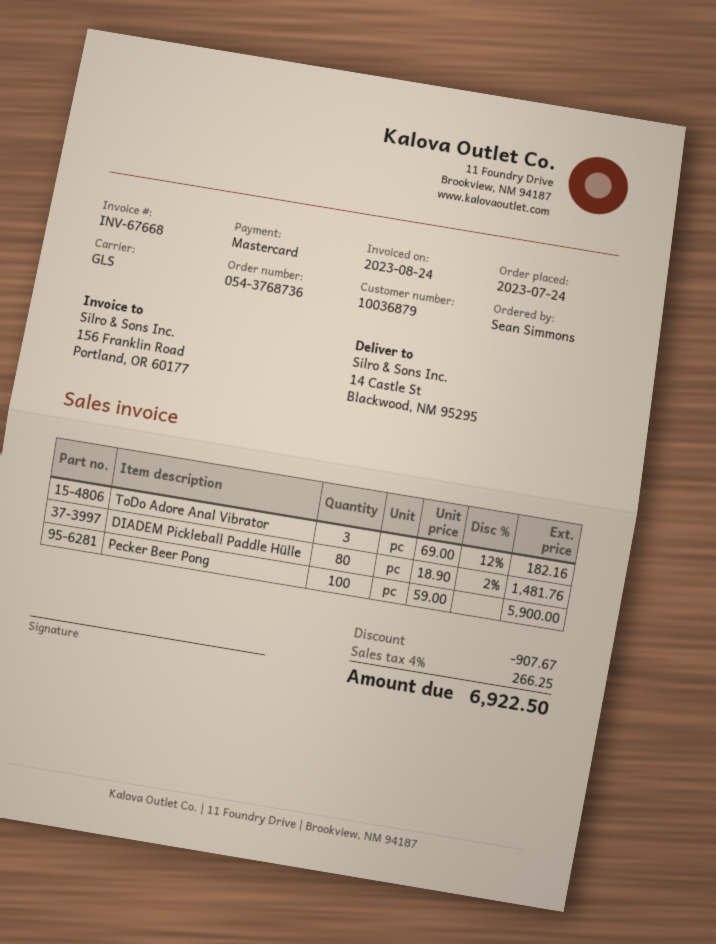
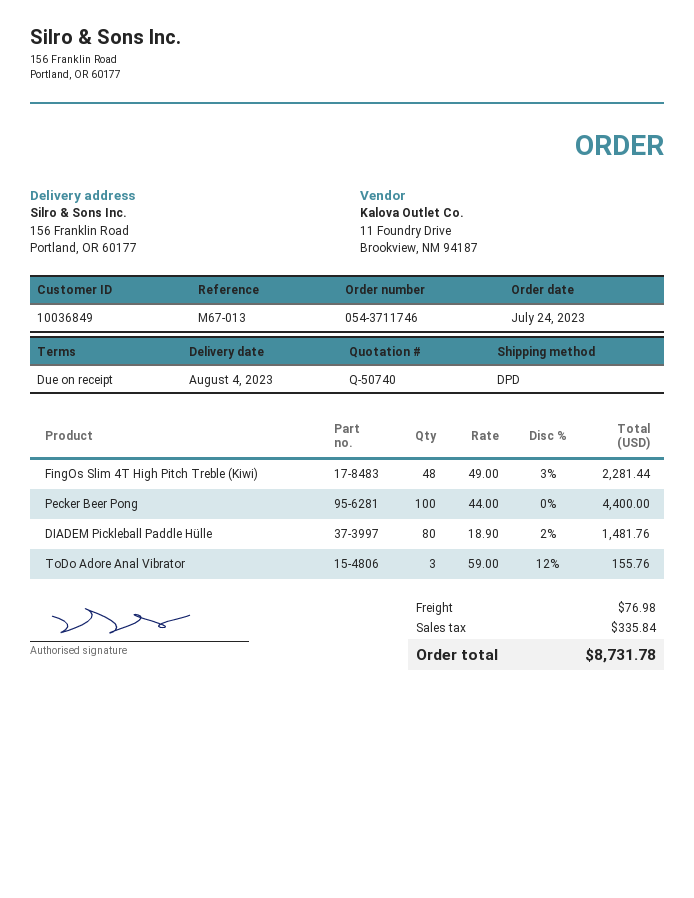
order number: 054-3768736 -> 054-3711746
customer number: 10036879 -> 10036849
shipping method: GLS -> DPD
ship to: 14 Castle St, Blackwood, NM 95295 -> 156 Franklin Road, Portland, OR 60177
ToDo Adore Anal Vibrator: 3 x 69.00 - 12% = 182.16 -> 3 x 59.00 - 12% = 155.76
Pecker Beer Pong: 100 x 59.00 = 5900.00 -> 100 x 44.00 = 4400.00
FingOs Slim 4T High Pitch Treble (Kiwi): none -> 48 x 49.00 - 3% = 2281.44
discount: 907.67 -> none
shipping: none -> 76.98
tax: 266.25 -> 335.84
total: 6922.50 -> 8731.78

